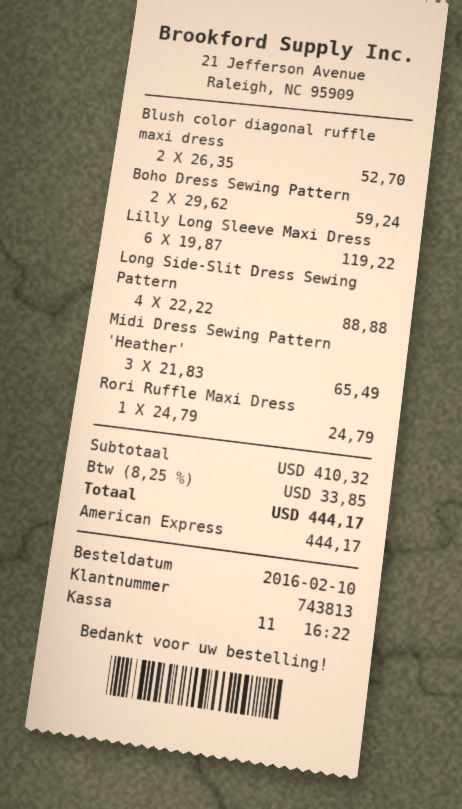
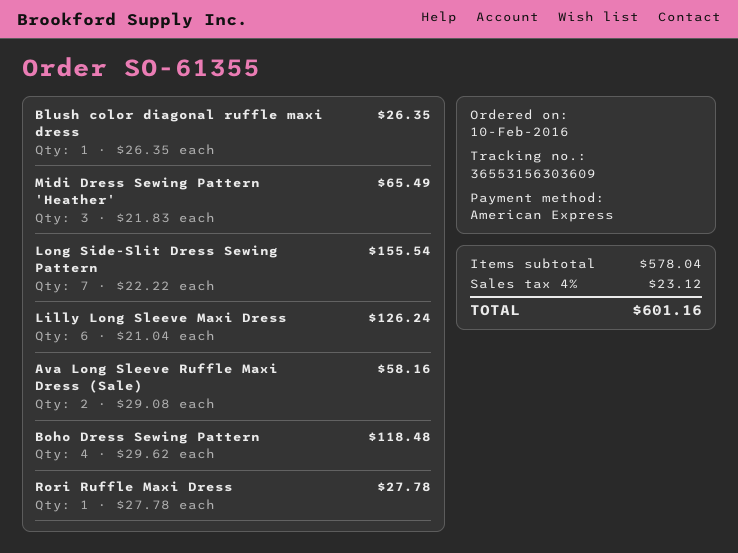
Blush color diagonal ruffle maxi dress: 2 x 26.35 = 52.70 -> 1 x 26.35 = 26.35
Boho Dress Sewing Pattern: 2 x 29.62 = 59.24 -> 4 x 29.62 = 118.48
Lilly Long Sleeve Maxi Dress: 6 x 19.87 = 119.22 -> 6 x 21.04 = 126.24
Long Side-Slit Dress Sewing Pattern: 4 x 22.22 = 88.88 -> 7 x 22.22 = 155.54
Rori Ruffle Maxi Dress: 1 x 24.79 = 24.79 -> 1 x 27.78 = 27.78
Ava Long Sleeve Ruffle Maxi Dress (Sale): none -> 2 x 29.08 = 58.16
subtotal: 410.32 -> 578.04
tax: 8.25% = 33.85 -> 4% = 23.12
total: 444.17 -> 601.16

